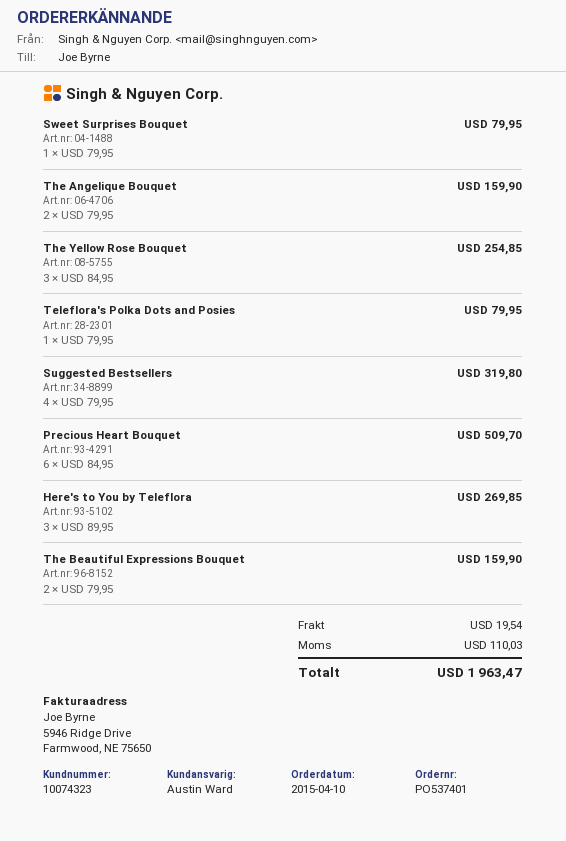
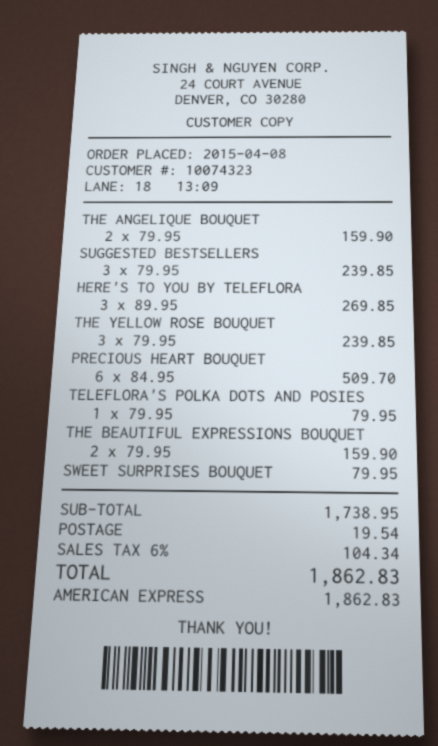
order date: 2015-04-10 -> 2015-04-08
The Yellow Rose Bouquet: 3 x 84.95 = 254.85 -> 3 x 79.95 = 239.85
Suggested Bestsellers: 4 x 79.95 = 319.80 -> 3 x 79.95 = 239.85
tax: 110.03 -> 104.34
total: 1963.47 -> 1862.83

